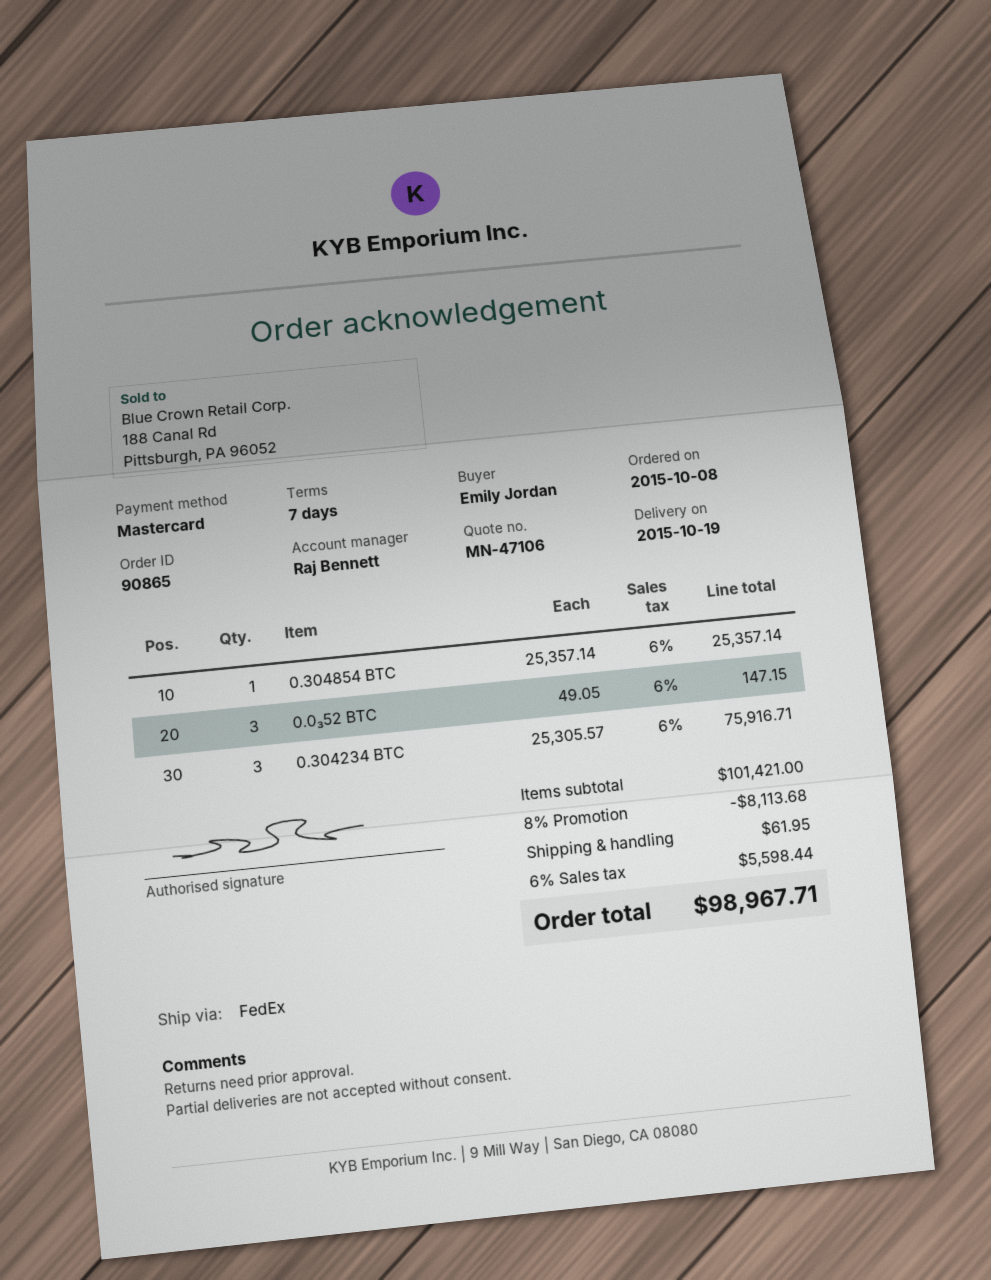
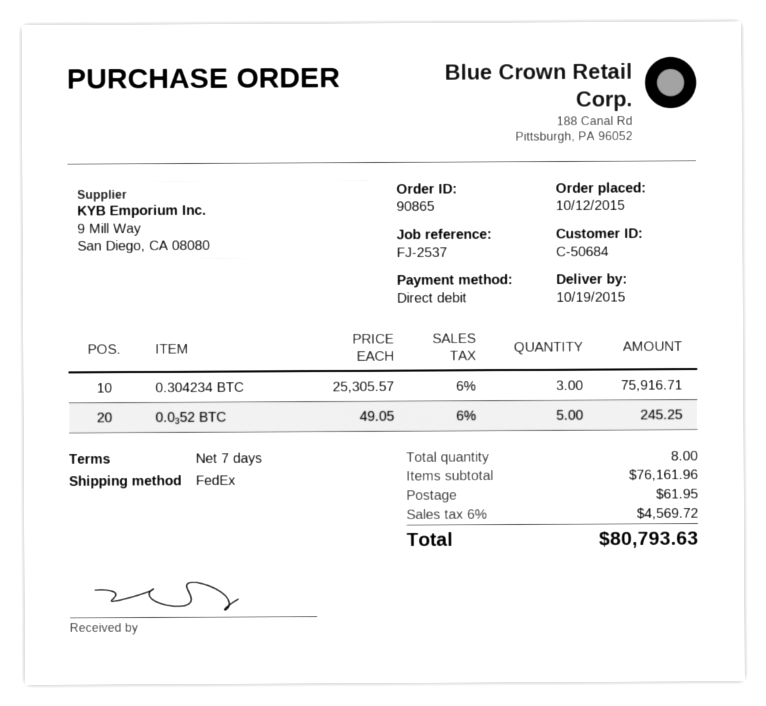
order date: 2015-10-08 -> 2015-10-12
payment method: Mastercard -> direct debit
0.304854 BTC: 1 x 25357.14 = 25357.14 -> none
0.0₃52 BTC: 3 x 49.05 = 147.15 -> 5 x 49.05 = 245.25
subtotal: 101421.00 -> 76161.96
discount: 8% = 8113.68 -> none
tax: 6% = 5598.44 -> 6% = 4569.72
total: 98967.71 -> 80793.63

